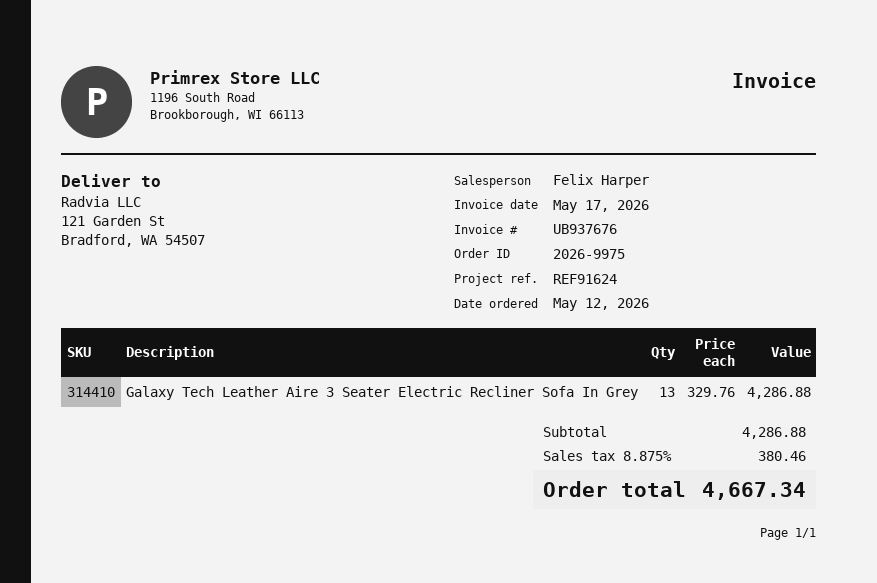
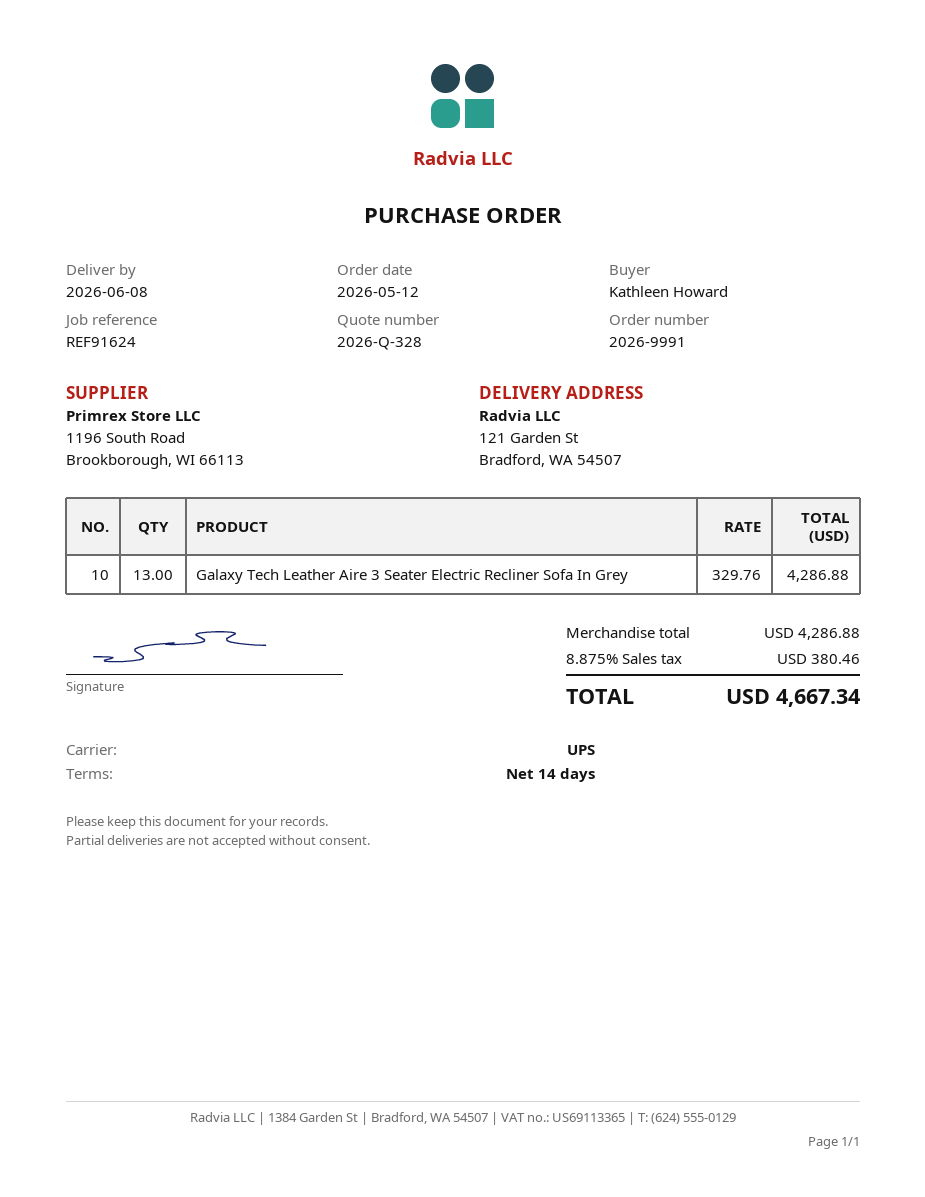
order number: 2026-9975 -> 2026-9991

